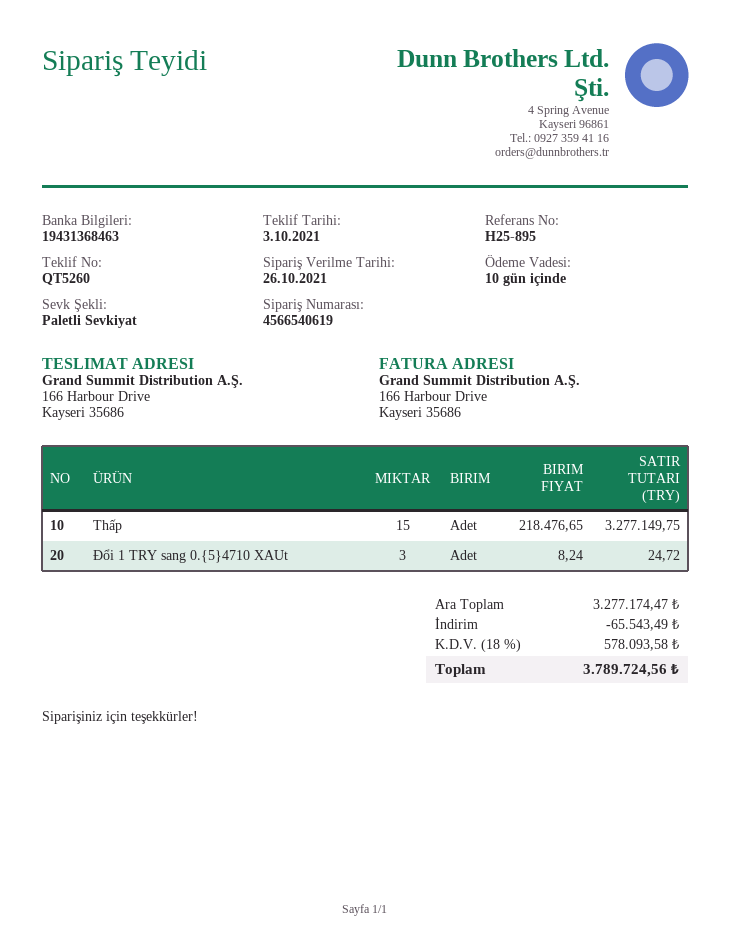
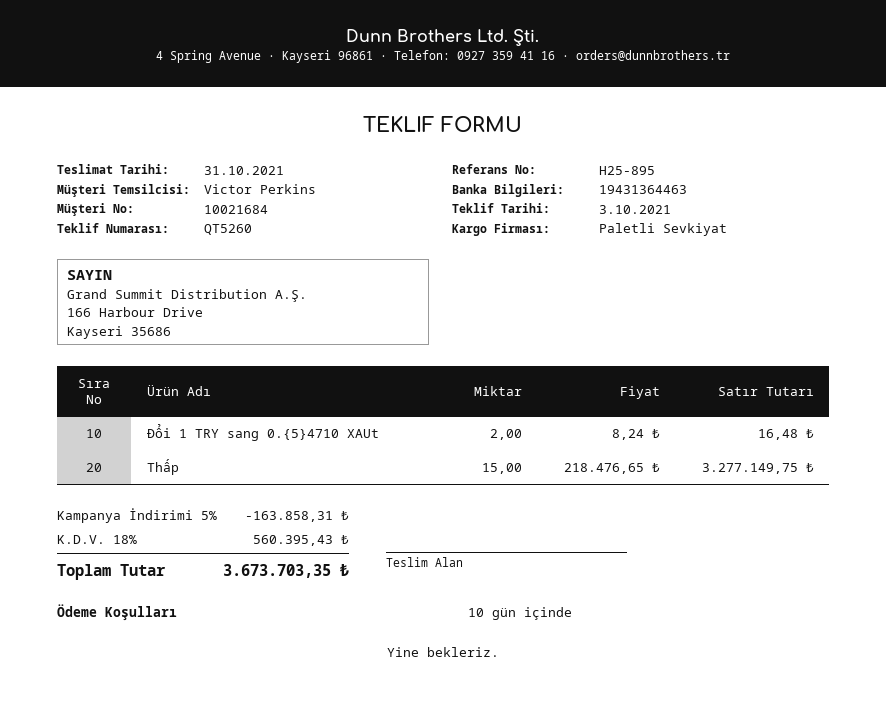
bank account: 19431368463 -> 19431364463
Đổi 1 TRY sang 0.{5}4710 XAUt: 3 x 8.24 = 24.72 -> 2 x 8.24 = 16.48
discount: 65543.49 -> 163858.31
tax: 18% = 578093.58 -> 18% = 560395.43
total: 3789724.56 -> 3673703.35

